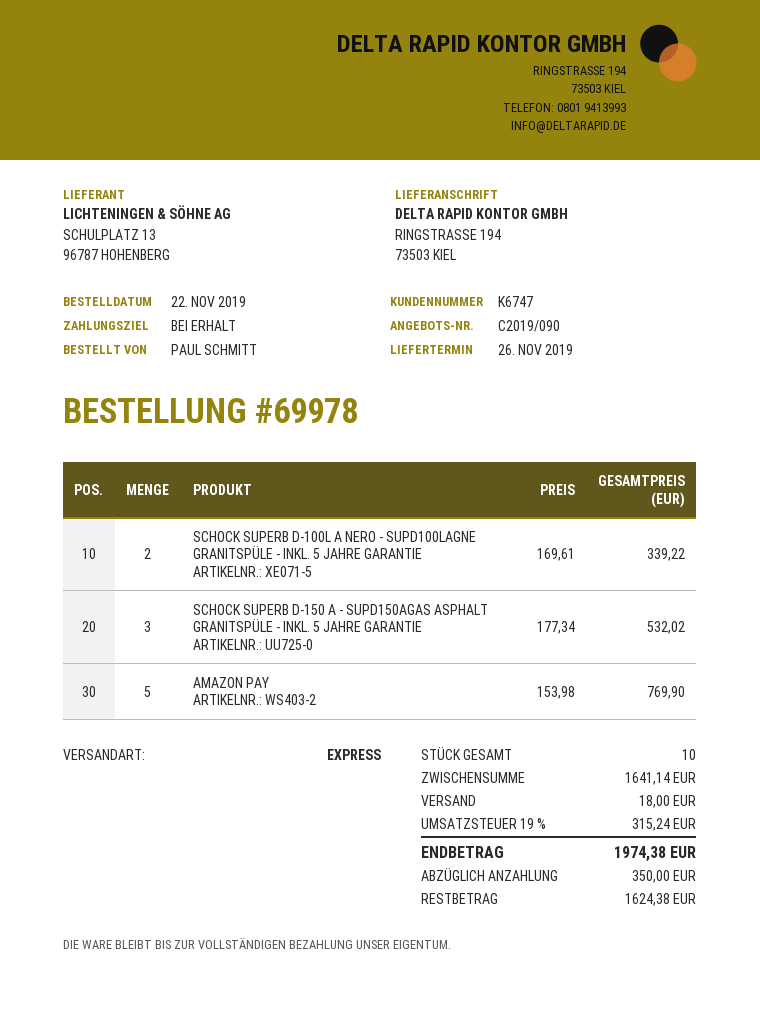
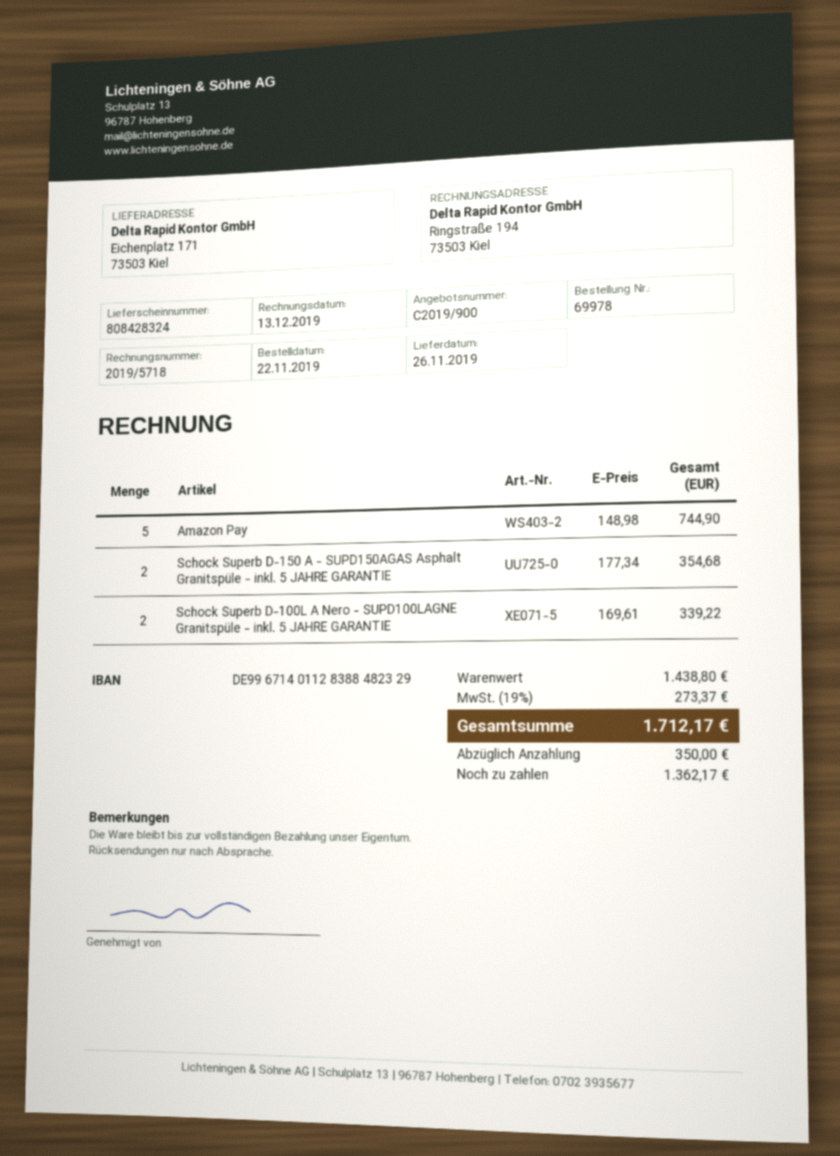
quote number: C2019/090 -> C2019/900
ship to: RINGSTRASSE 194, 73503 KIEL -> Eichenplatz 171, 73503 Kiel
SCHOCK SUPERB D-150 A - SUPD150AGAS ASPHALT GRANITSPÜLE - INKL. 5 JAHRE GARANTIE: 3 x 177.34 = 532.02 -> 2 x 177.34 = 354.68
AMAZON PAY: 5 x 153.98 = 769.90 -> 5 x 148.98 = 744.90
subtotal: 1641.14 -> 1438.80
shipping: 18.00 -> none
tax: 19% = 315.24 -> 19% = 273.37
total: 1974.38 -> 1712.17
balance: 1624.38 -> 1362.17

